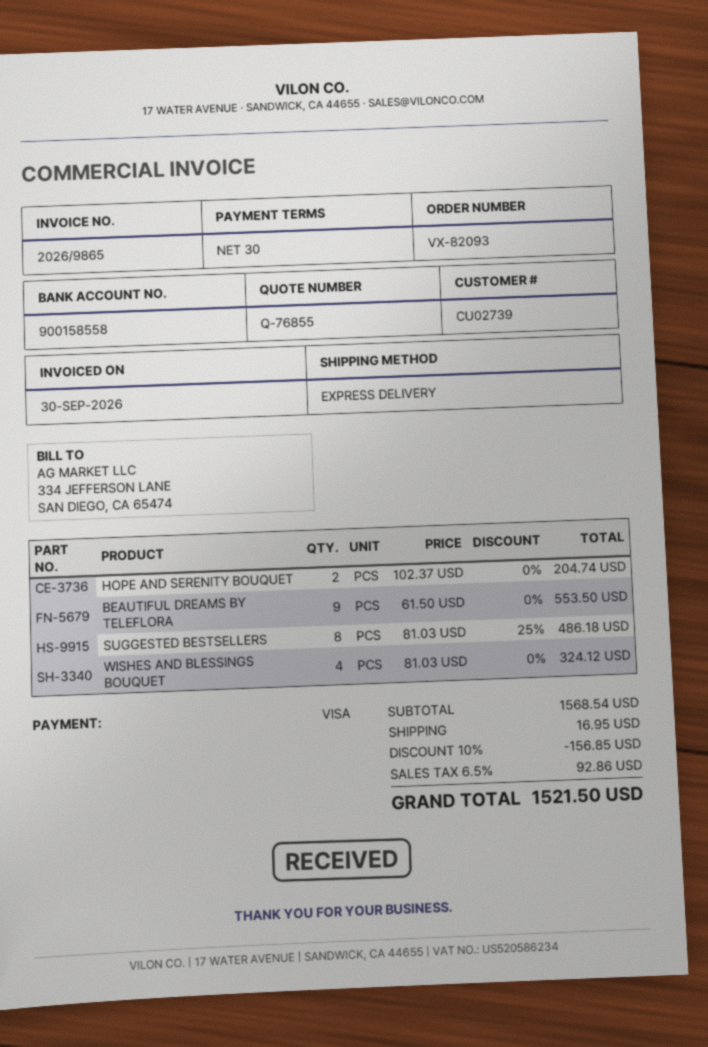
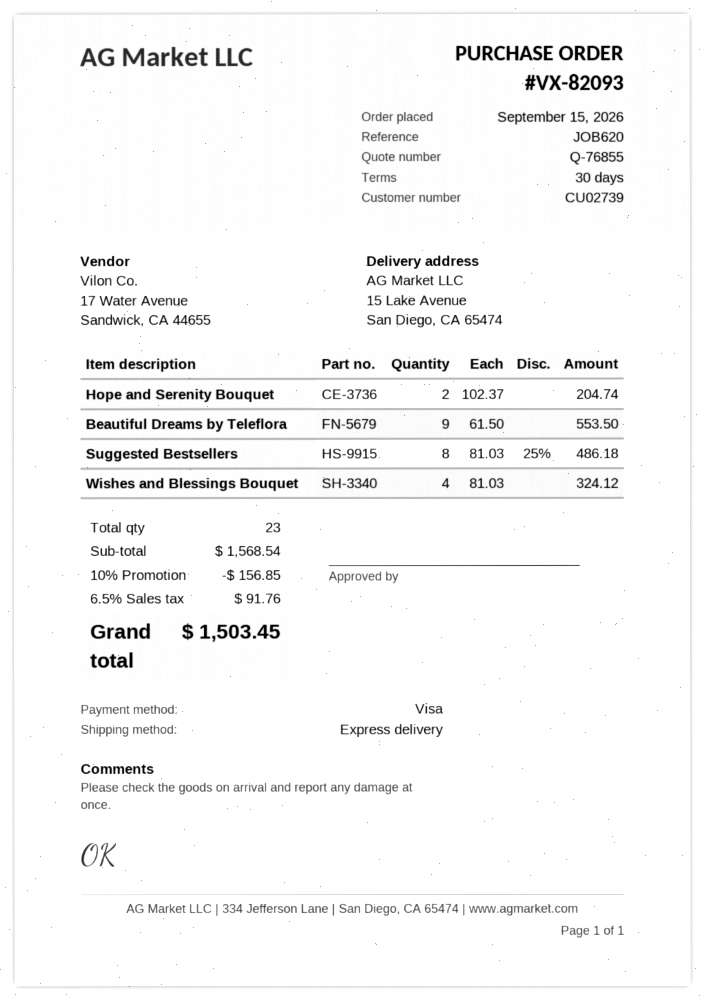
shipping: 16.95 -> none
tax: 6.5% = 92.86 -> 6.5% = 91.76
total: 1521.50 -> 1503.45

